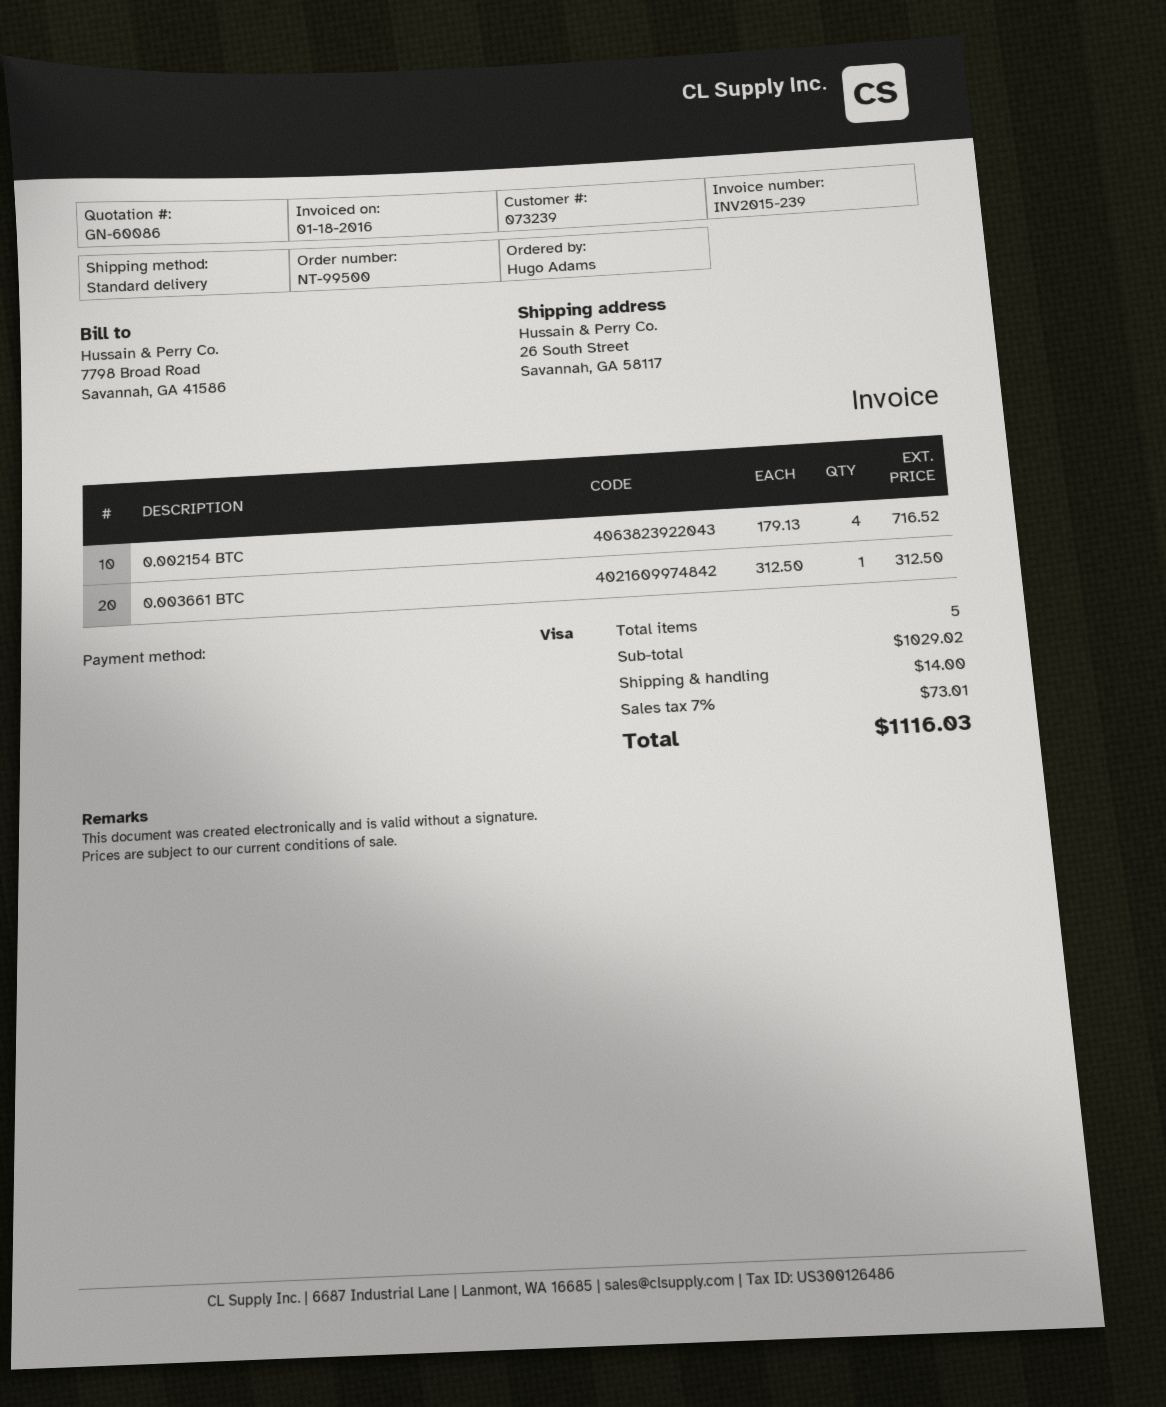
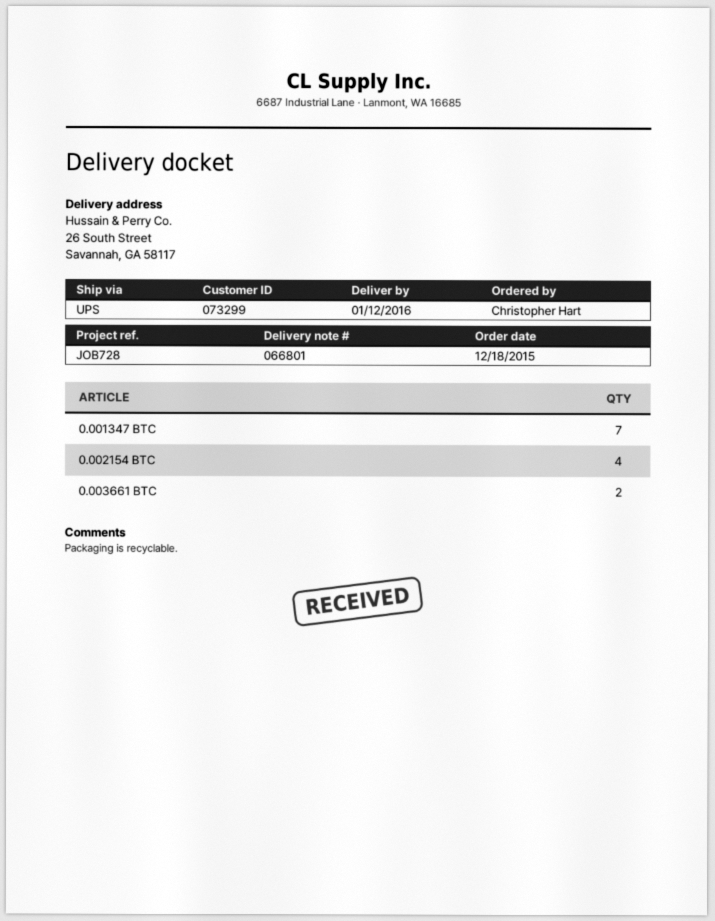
customer number: 073239 -> 073299
ordered by: Hugo Adams -> Christopher Hart
shipping method: standard -> UPS
0.003661 BTC: 1 -> 2
0.001347 BTC: none -> 7

